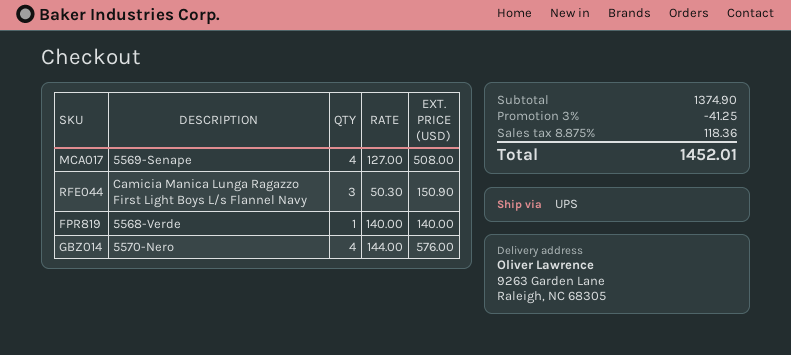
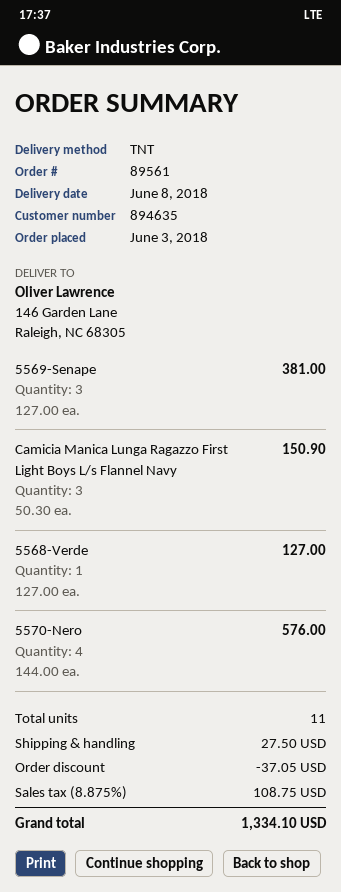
shipping method: UPS -> TNT
ship to: 9263 Garden Lane, Raleigh, NC 68305 -> 146 Garden Lane, Raleigh, NC 68305
5569-Senape: 4 x 127.00 = 508.00 -> 3 x 127.00 = 381.00
5568-Verde: 1 x 140.00 = 140.00 -> 1 x 127.00 = 127.00
discount: 41.25 -> 37.05
shipping: none -> 27.50
tax: 8.875% = 118.36 -> 8.875% = 108.75
total: 1452.01 -> 1334.10

